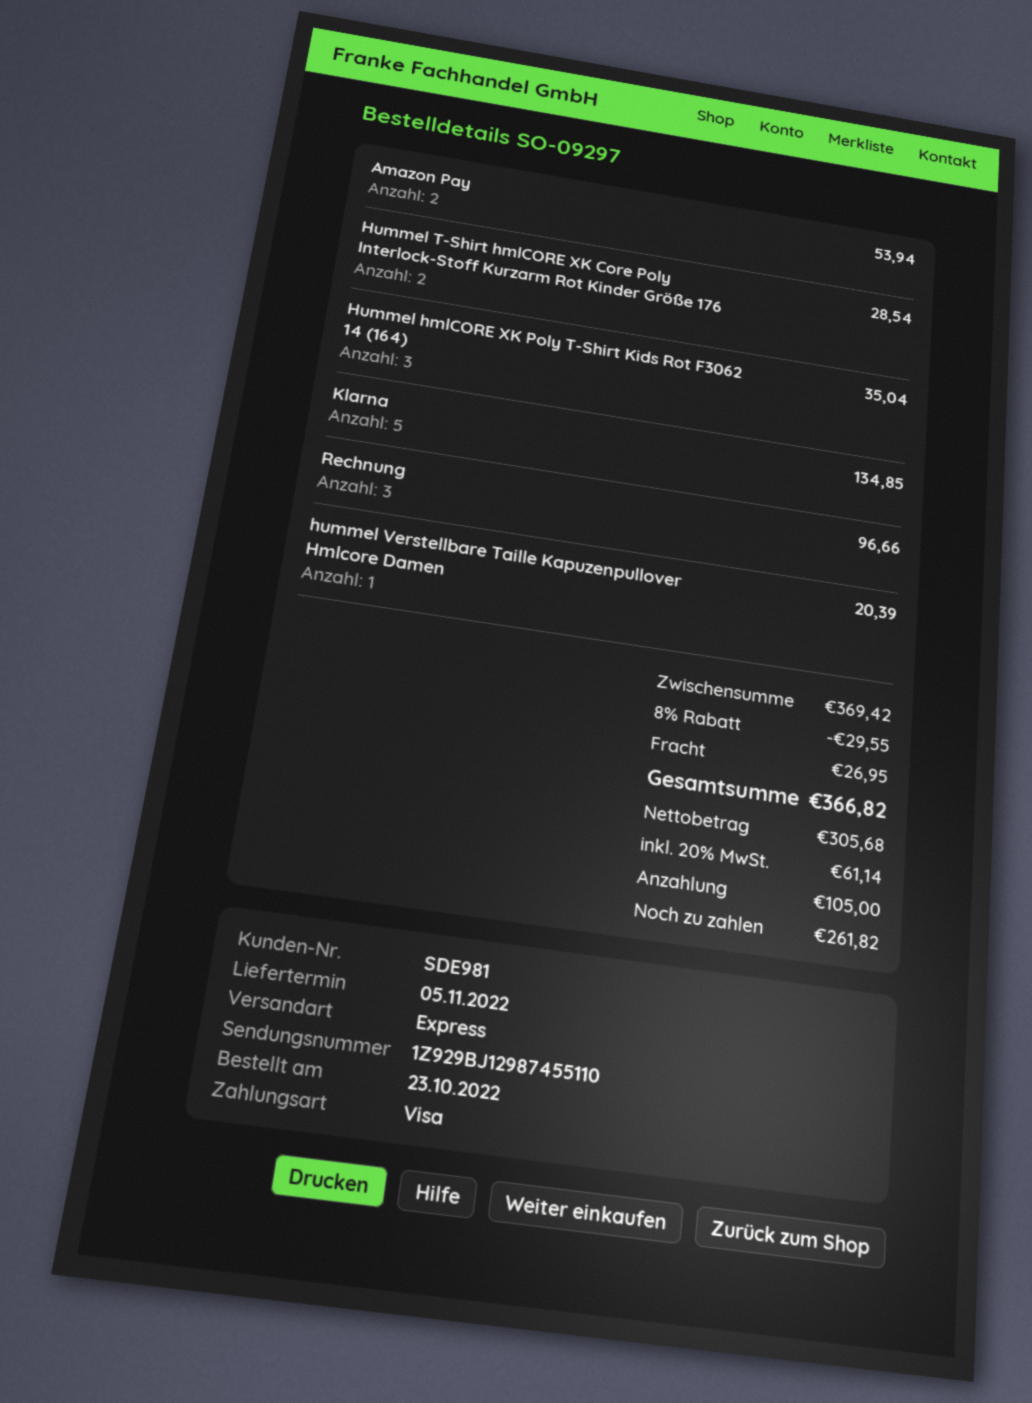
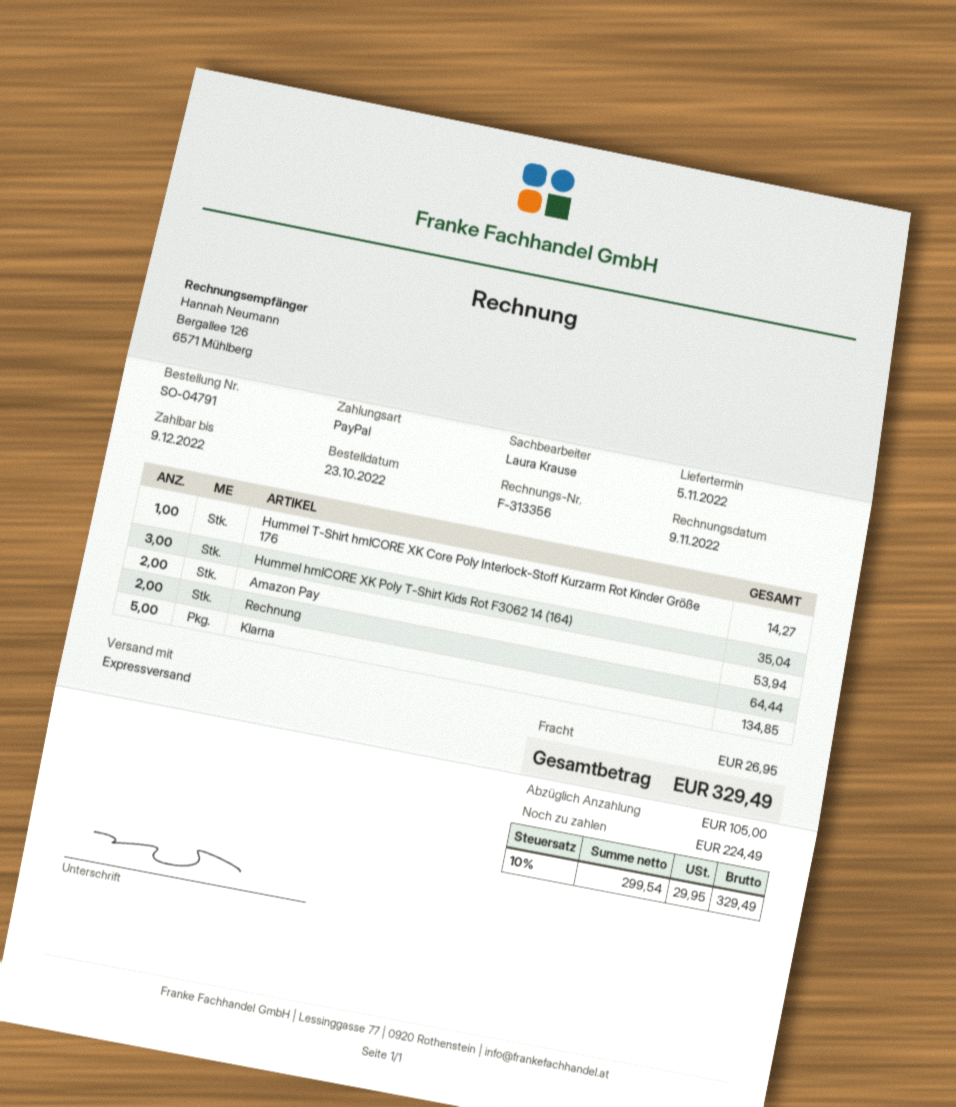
order number: SO-09297 -> SO-04791
payment method: Visa -> PayPal
Hummel T-Shirt hmlCORE XK Core Poly Interlock-Stoff Kurzarm Rot Kinder Größe 176: 2 for 28.54 -> 1 for 14.27
Rechnung: 3 for 96.66 -> 2 for 64.44
hummel Verstellbare Taille Kapuzenpullover Hmlcore Damen: 1 for 20.39 -> none
discount: 8% = 29.55 -> none
net: 305.68 -> 299.54
tax: 20% = 61.14 -> 10% = 29.95
total: 366.82 -> 329.49
balance: 261.82 -> 224.49

